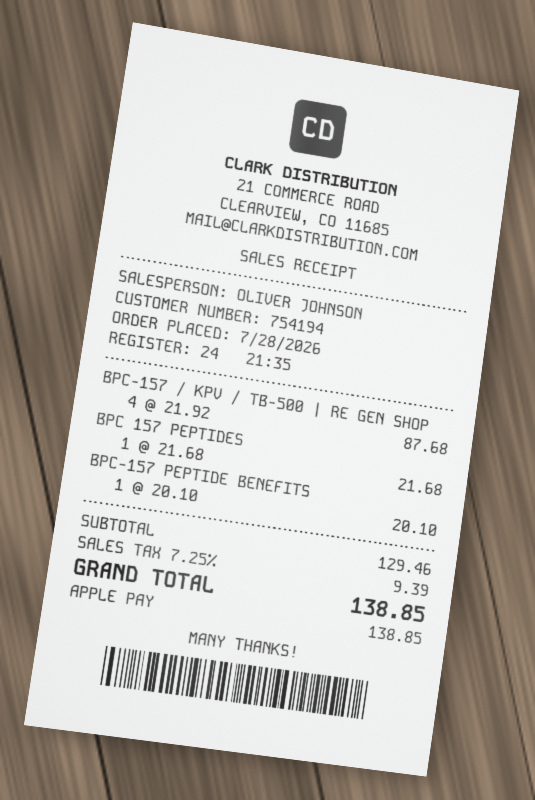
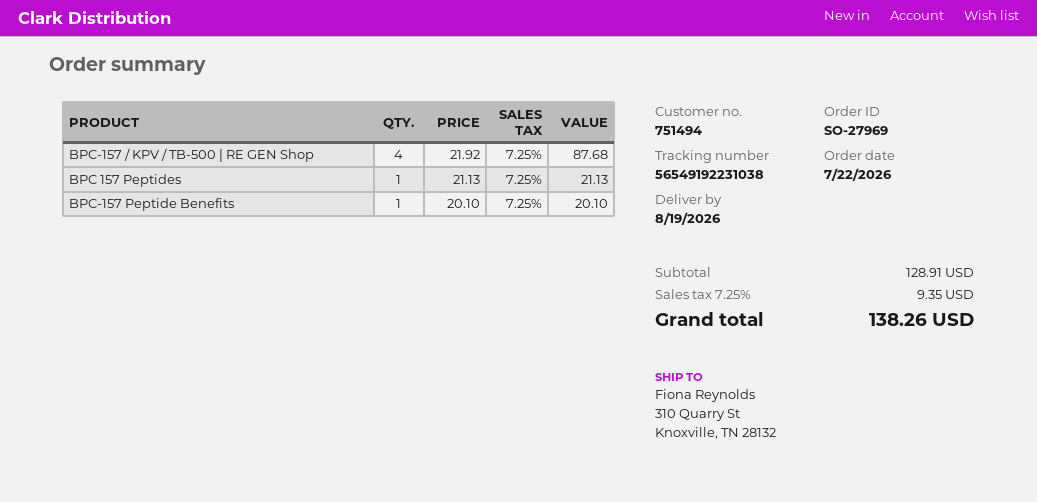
order date: 2026-07-28 -> 2026-07-22
customer number: 754194 -> 751494
BPC 157 PEPTIDES: 1 x 21.68 = 21.68 -> 1 x 21.13 = 21.13
subtotal: 129.46 -> 128.91
tax: 7.25% = 9.39 -> 7.25% = 9.35
total: 138.85 -> 138.26

